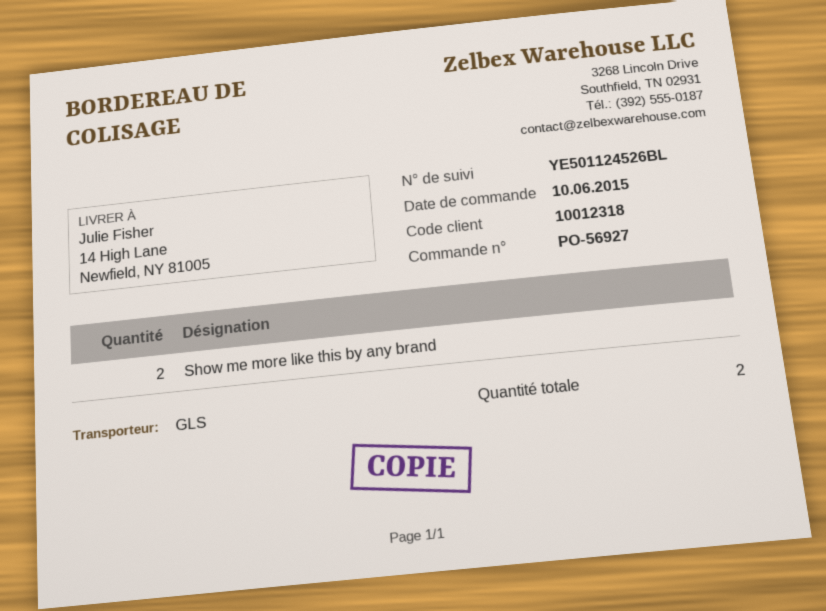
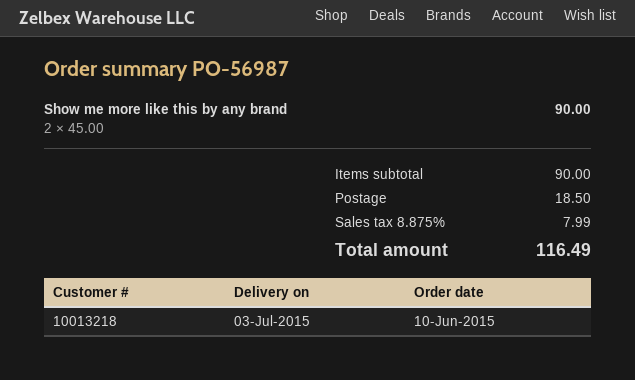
order number: PO-56927 -> PO-56987
customer number: 10012318 -> 10013218

